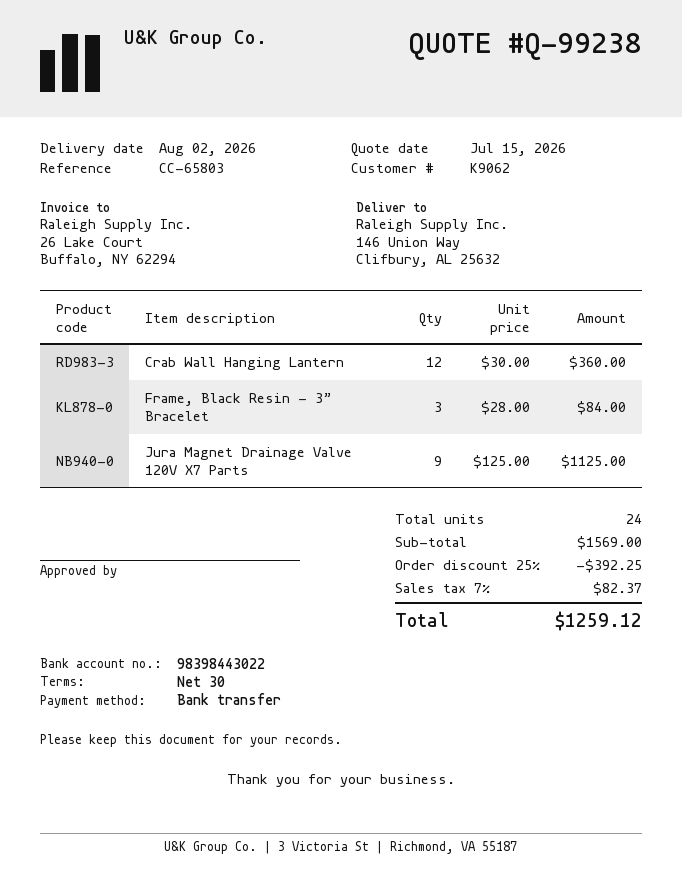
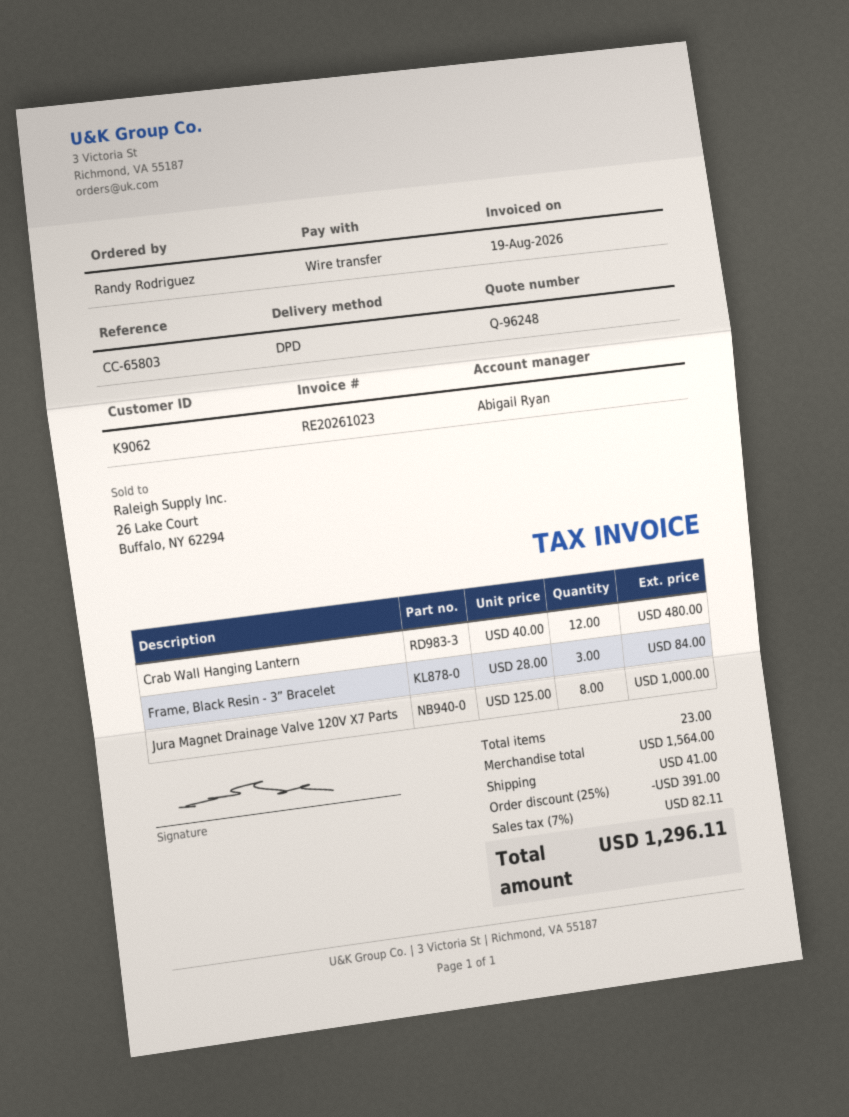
quote number: Q-99238 -> Q-96248
Crab Wall Hanging Lantern: 12 x 30.00 = 360.00 -> 12 x 40.00 = 480.00
Jura Magnet Drainage Valve 120V X7 Parts: 9 x 125.00 = 1125.00 -> 8 x 125.00 = 1000.00
total quantity: 24 -> 23
subtotal: 1569.00 -> 1564.00
discount: 25% = 392.25 -> 25% = 391.00
shipping: none -> 41.00
tax: 7% = 82.37 -> 7% = 82.11
total: 1259.12 -> 1296.11

